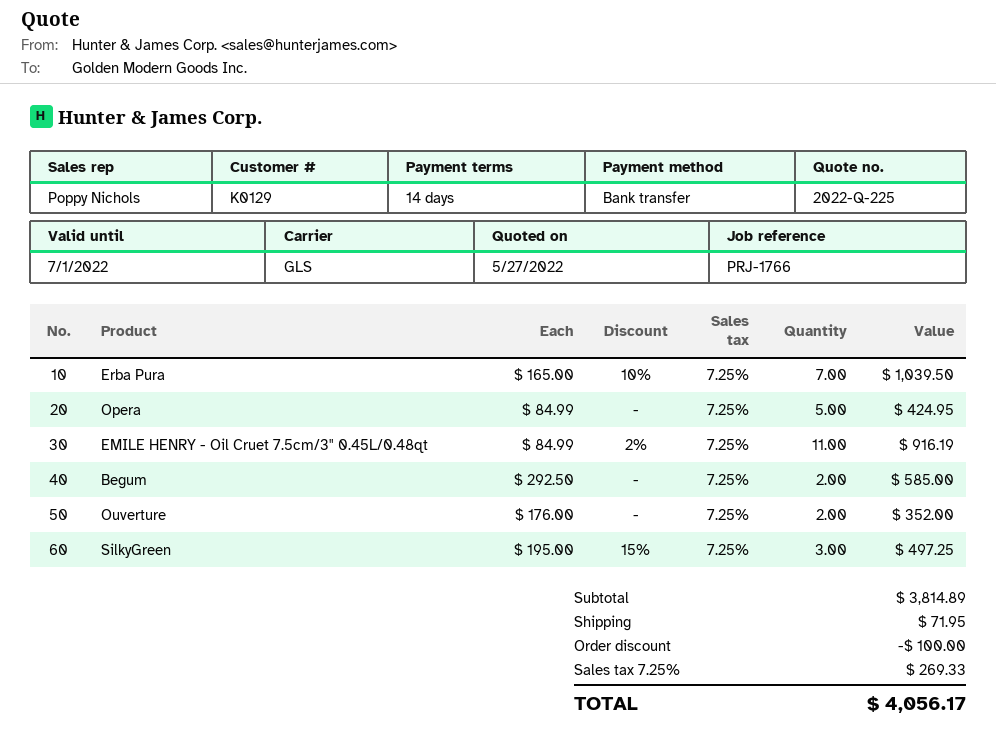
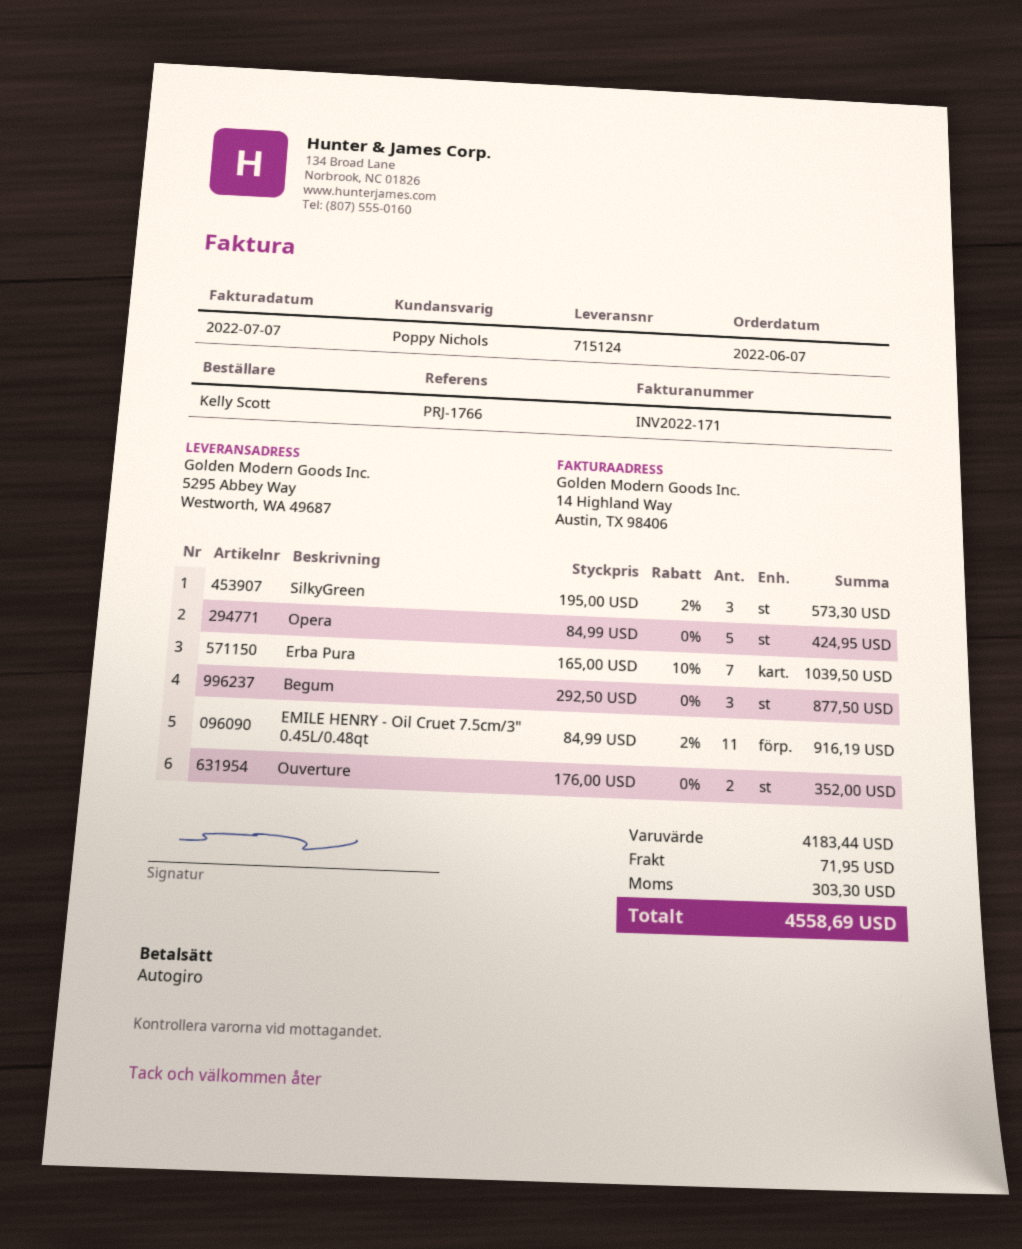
payment method: bank transfer -> direct debit
Begum: 2 x 292.50 = 585.00 -> 3 x 292.50 = 877.50
SilkyGreen: 3 x 195.00 - 15% = 497.25 -> 3 x 195.00 - 2% = 573.30
subtotal: 3814.89 -> 4183.44
discount: 100.00 -> none
tax: 269.33 -> 303.30
total: 4056.17 -> 4558.69

